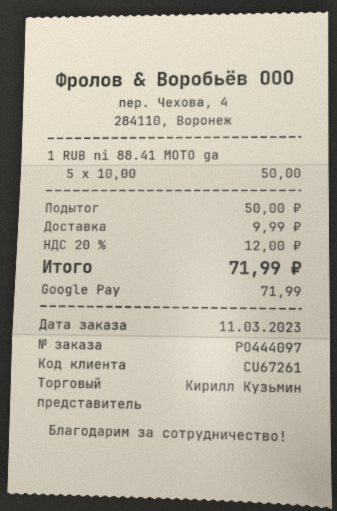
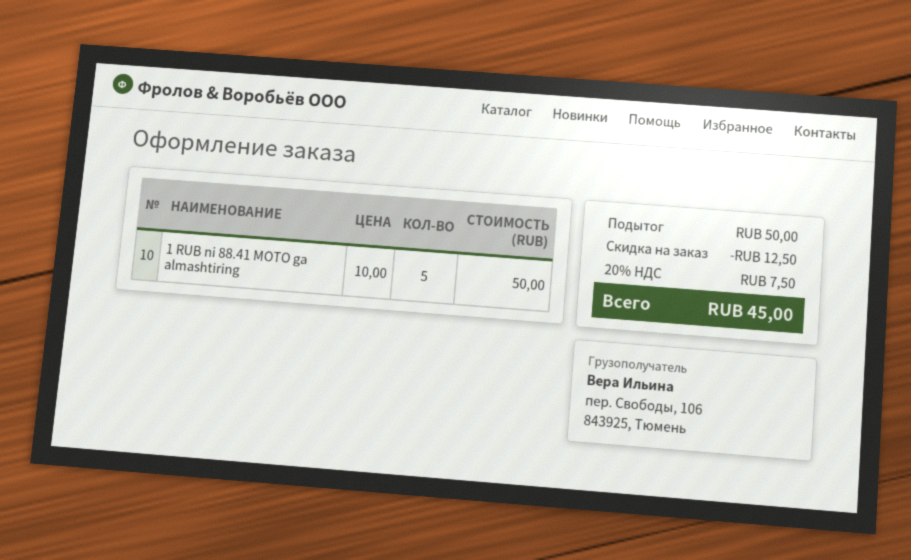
discount: none -> 12.50
shipping: 9.99 -> none
tax: 20% = 12.00 -> 20% = 7.50
total: 71.99 -> 45.00

